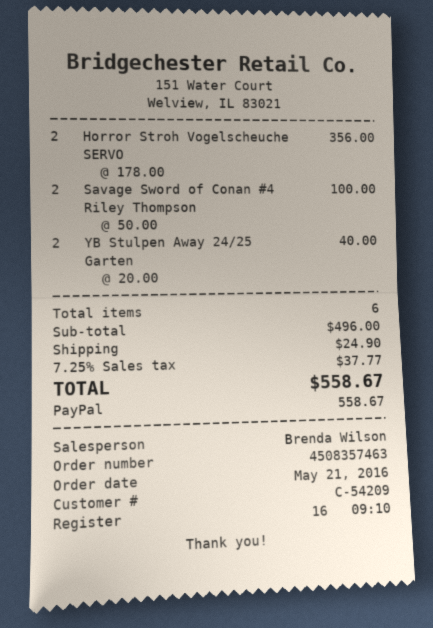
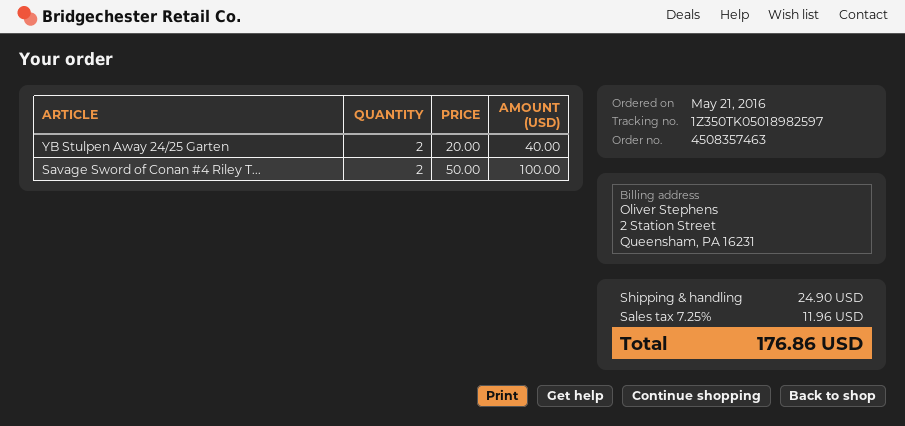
Horror Stroh Vogelscheuche SERVO: 2 x 178.00 = 356.00 -> none
tax: 7.25% = 37.77 -> 7.25% = 11.96
total: 558.67 -> 176.86

